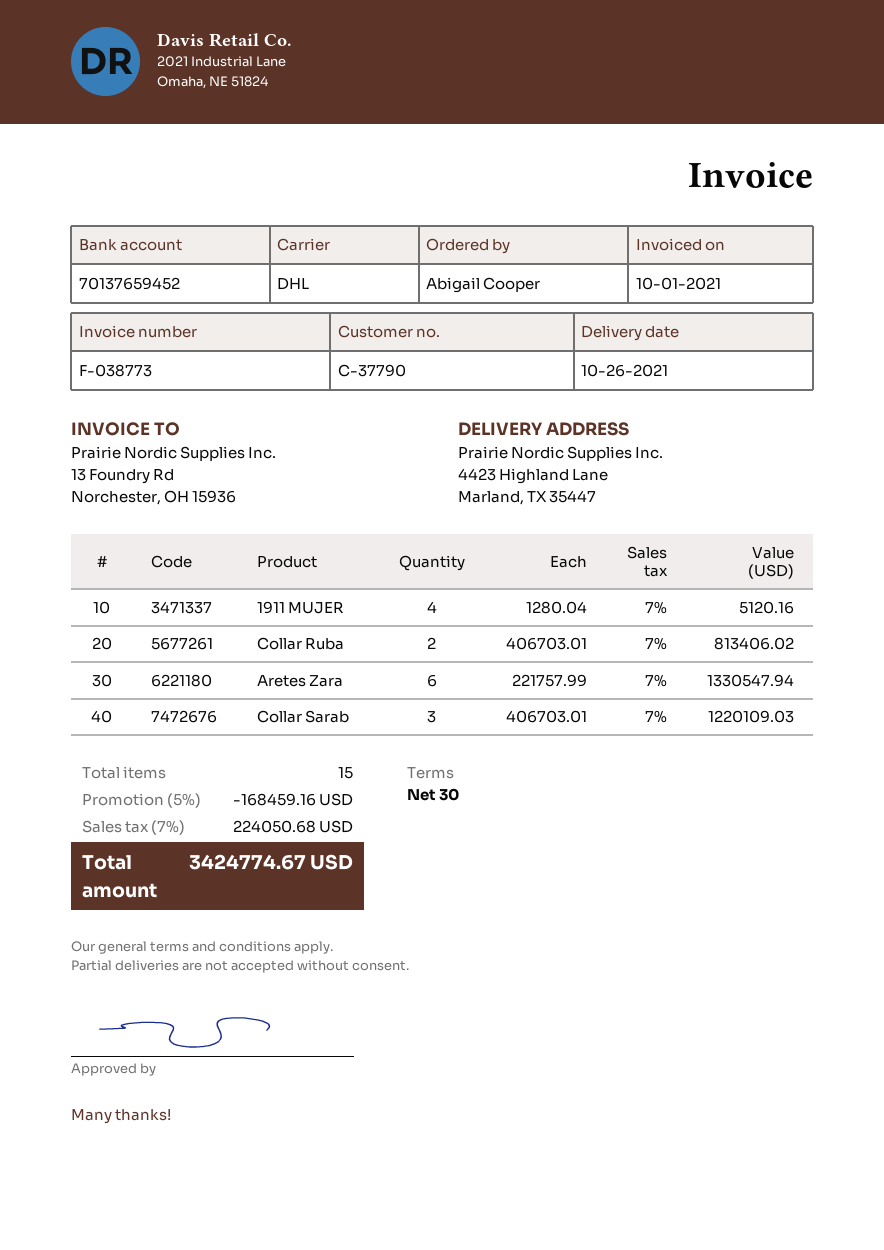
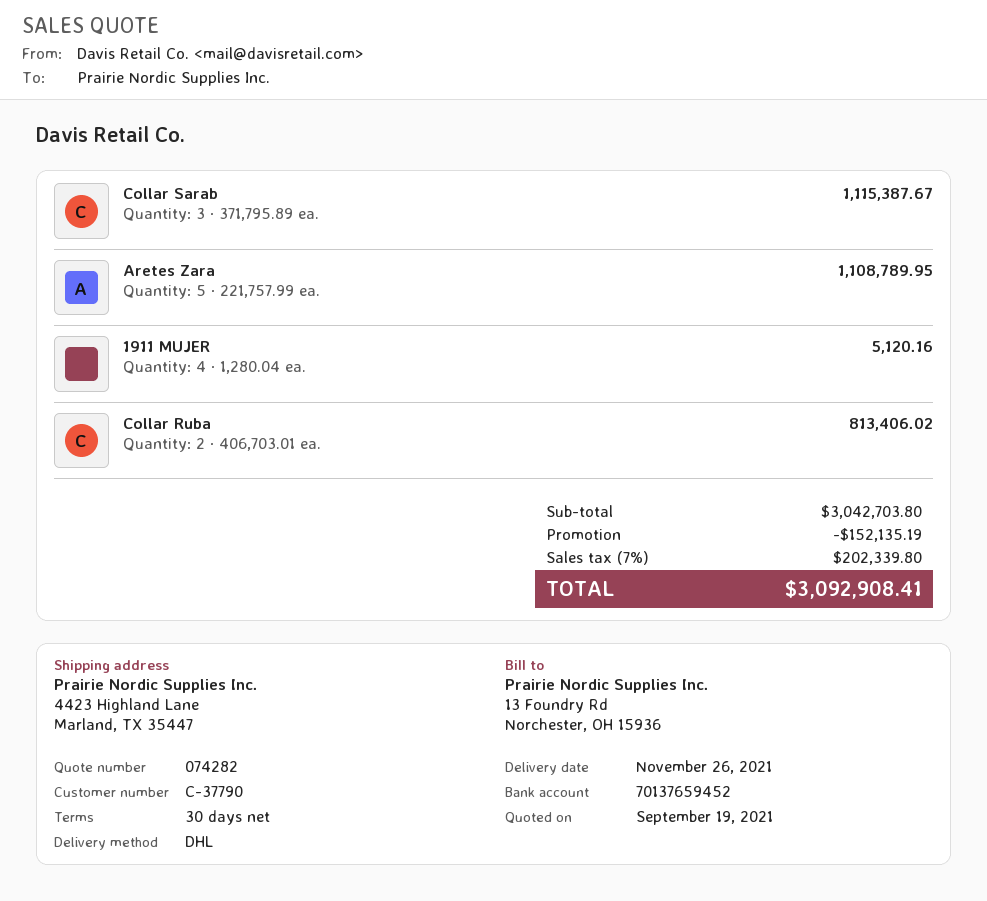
delivery date: 2021-10-26 -> 2021-11-26
Aretes Zara: 6 x 221757.99 = 1330547.94 -> 5 x 221757.99 = 1108789.95
Collar Sarab: 3 x 406703.01 = 1220109.03 -> 3 x 371795.89 = 1115387.67
discount: 168459.16 -> 152135.19
tax: 7% = 224050.68 -> 7% = 202339.80
total: 3424774.67 -> 3092908.41

